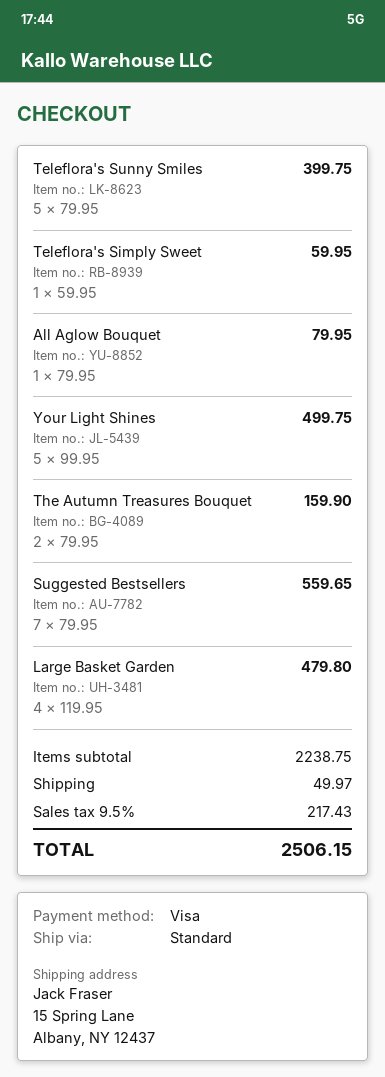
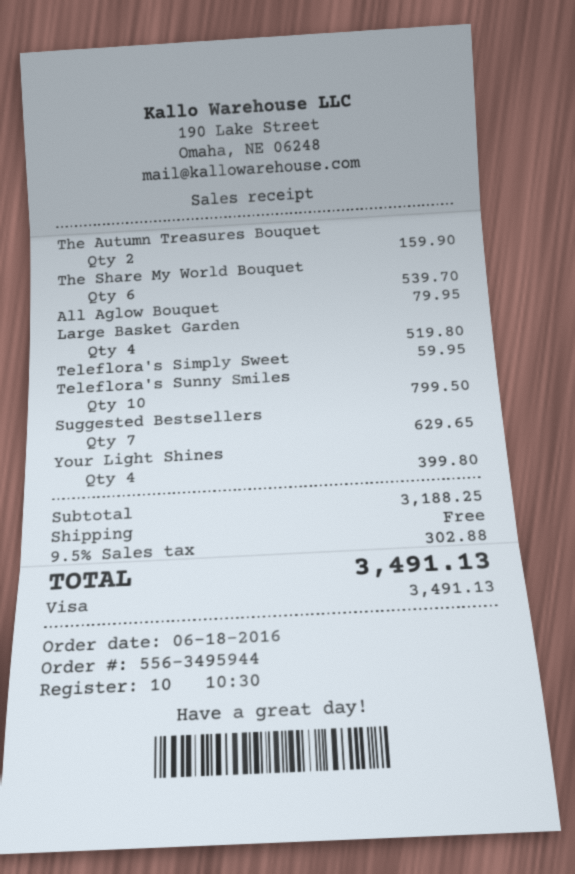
Teleflora's Sunny Smiles: 5 for 399.75 -> 10 for 799.50
Your Light Shines: 5 for 499.75 -> 4 for 399.80
Suggested Bestsellers: 7 for 559.65 -> 7 for 629.65
Large Basket Garden: 4 for 479.80 -> 4 for 519.80
The Share My World Bouquet: none -> 6 for 539.70
subtotal: 2238.75 -> 3188.25
shipping: 49.97 -> 0.00
tax: 9.5% = 217.43 -> 9.5% = 302.88
total: 2506.15 -> 3491.13

